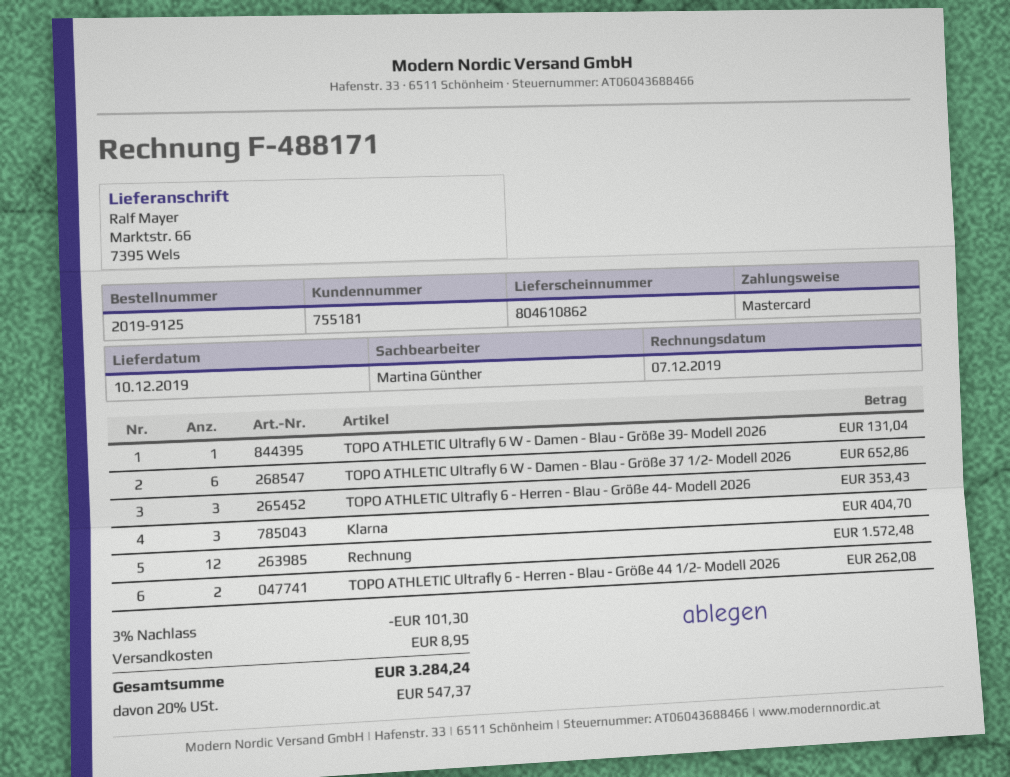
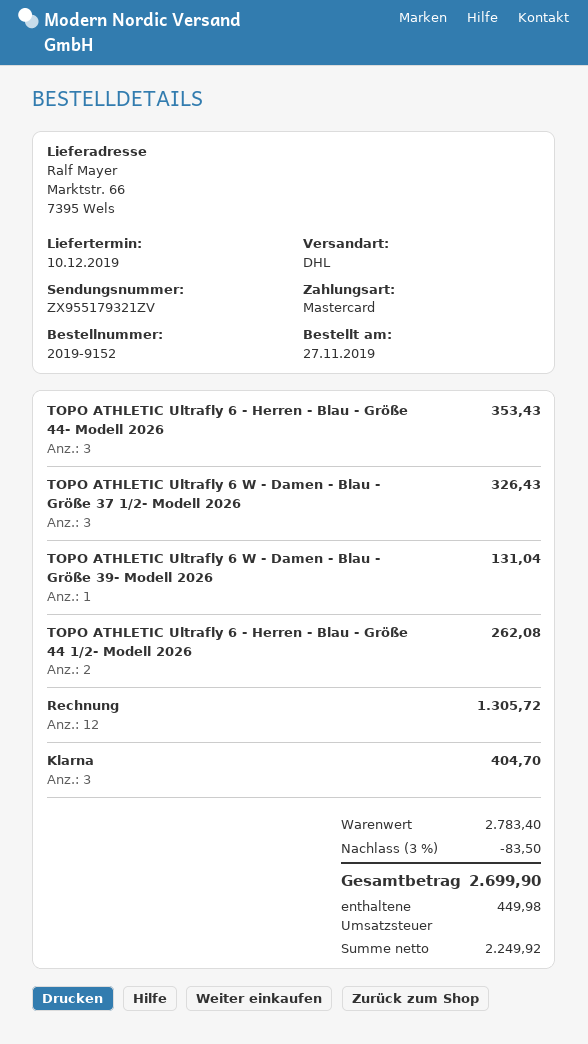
order number: 2019-9125 -> 2019-9152
TOPO ATHLETIC Ultrafly 6 W - Damen - Blau - Größe 37 1/2- Modell 2026: 6 for 652.86 -> 3 for 326.43
Rechnung: 12 for 1572.48 -> 12 for 1305.72
discount: 3% = 101.30 -> 3% = 83.50
shipping: 8.95 -> none
tax: 547.37 -> 449.98
total: 3284.24 -> 2699.90

